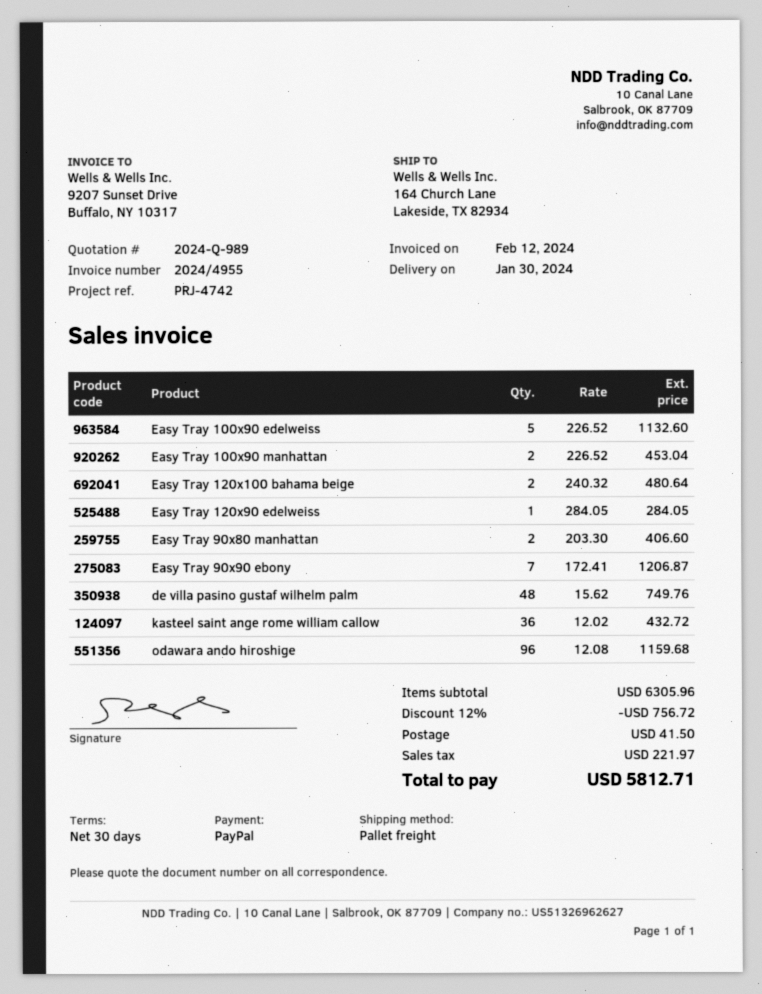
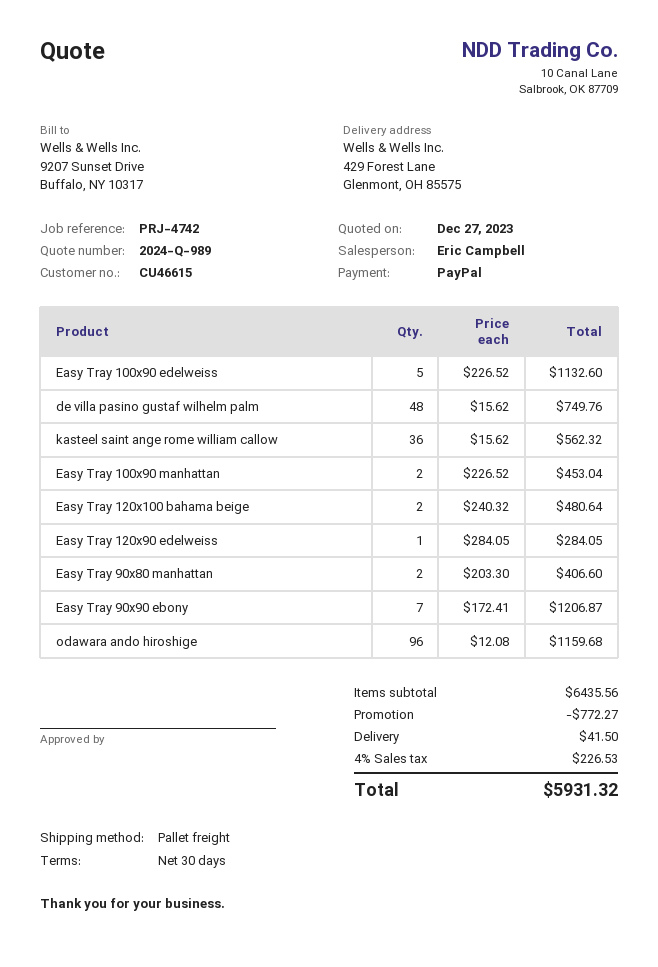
ship to: 164 Church Lane, Lakeside, TX 82934 -> 429 Forest Lane, Glenmont, OH 85575
kasteel saint ange rome william callow: 36 x 12.02 = 432.72 -> 36 x 15.62 = 562.32
subtotal: 6305.96 -> 6435.56
discount: 756.72 -> 772.27
tax: 221.97 -> 226.53
total: 5812.71 -> 5931.32

